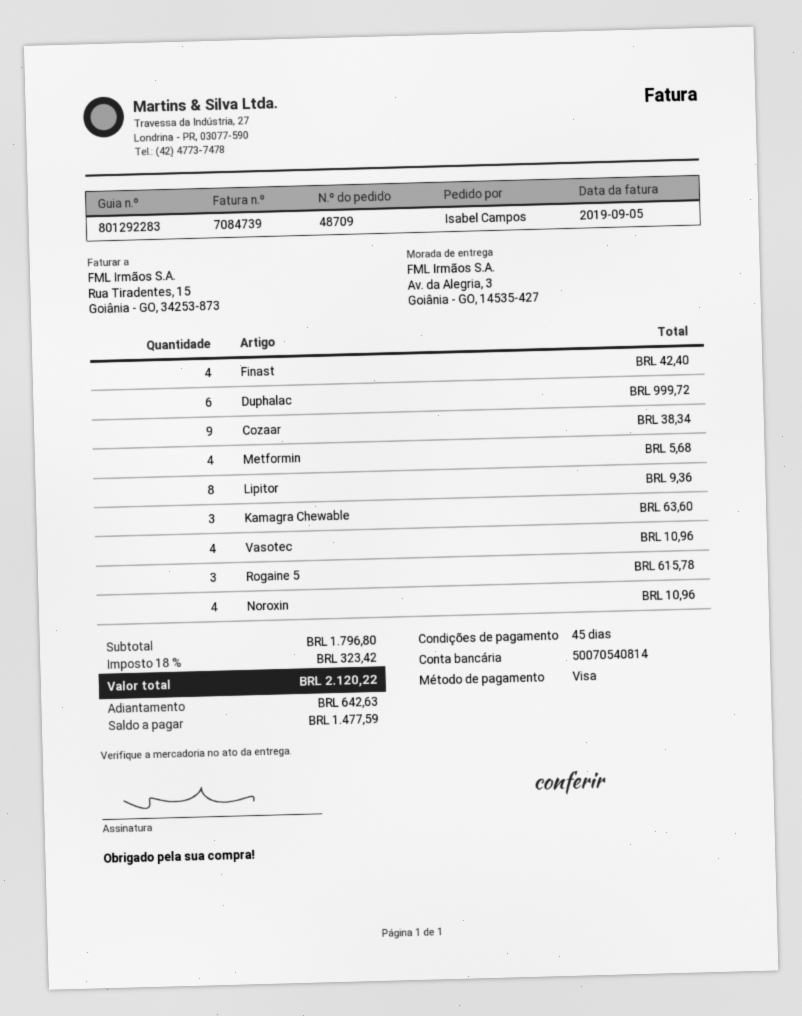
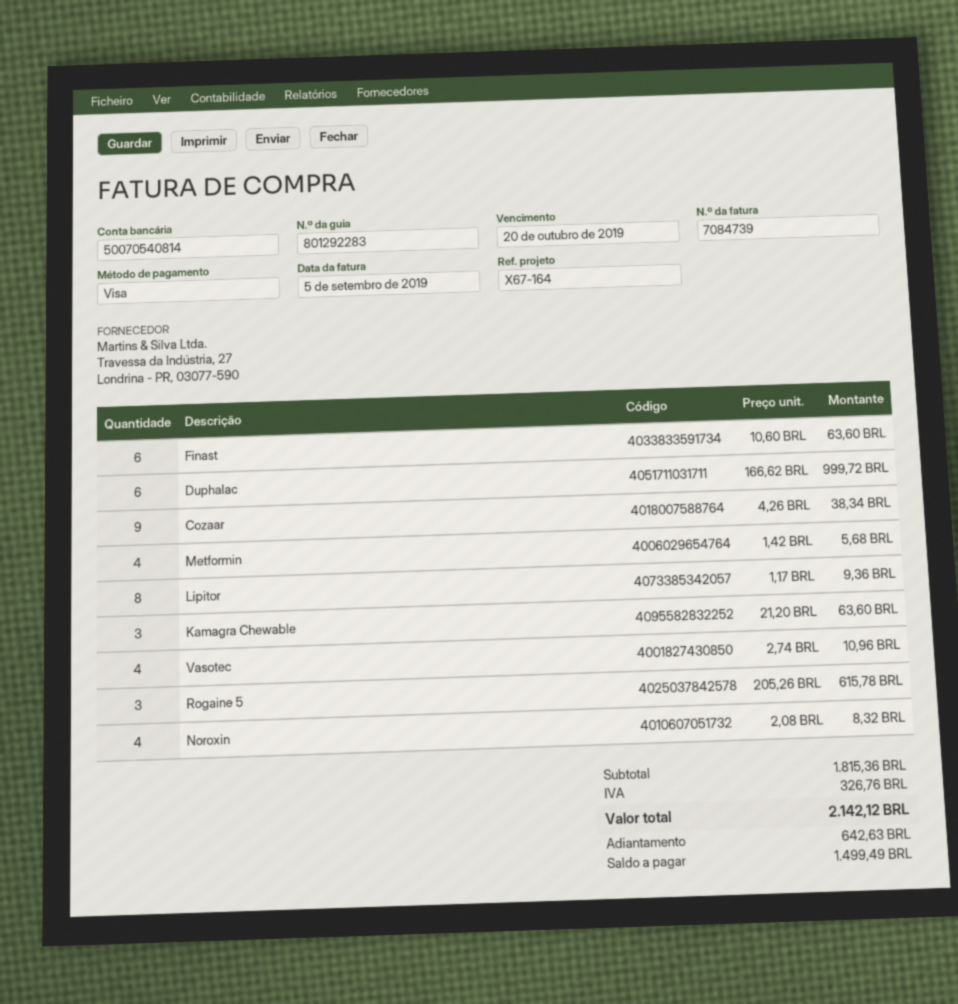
Finast: 4 for 42.40 -> 6 for 63.60
Noroxin: 4 for 10.96 -> 4 for 8.32
subtotal: 1796.80 -> 1815.36
tax: 323.42 -> 326.76
total: 2120.22 -> 2142.12
balance: 1477.59 -> 1499.49

